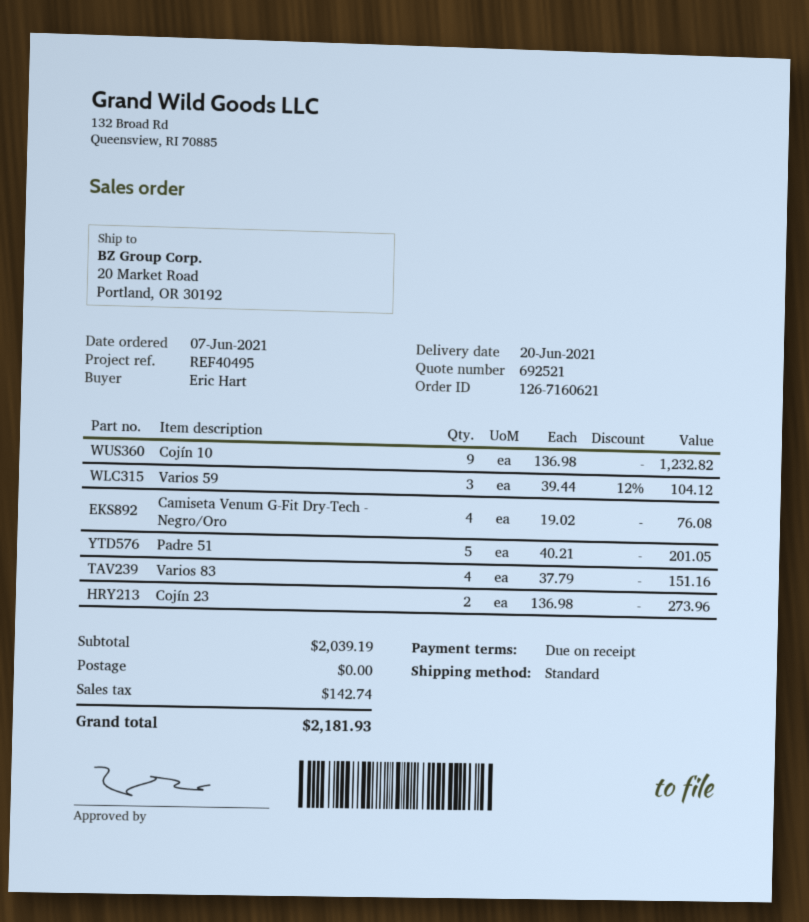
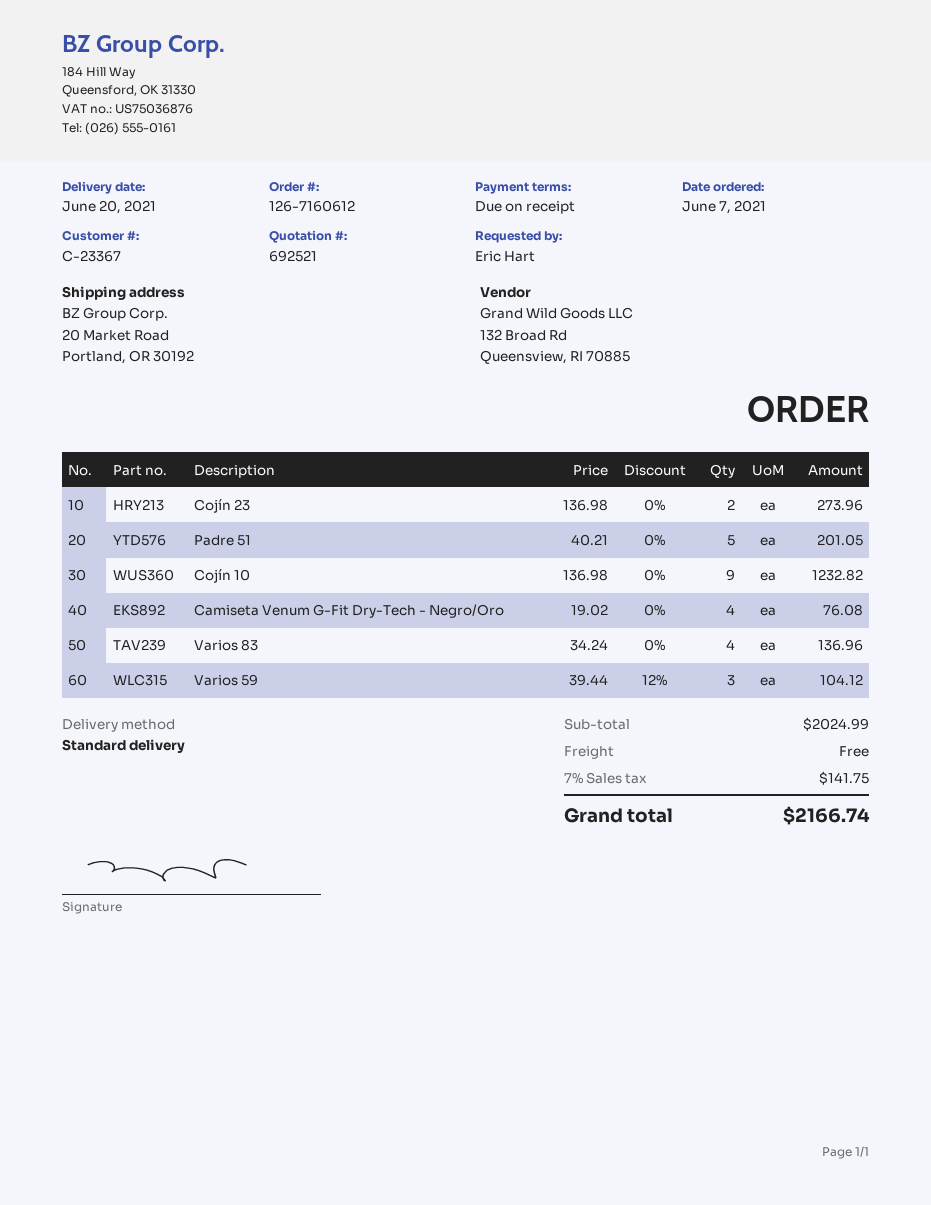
order number: 126-7160621 -> 126-7160612
Varios 83: 4 x 37.79 = 151.16 -> 4 x 34.24 = 136.96
subtotal: 2039.19 -> 2024.99
tax: 142.74 -> 141.75
total: 2181.93 -> 2166.74

